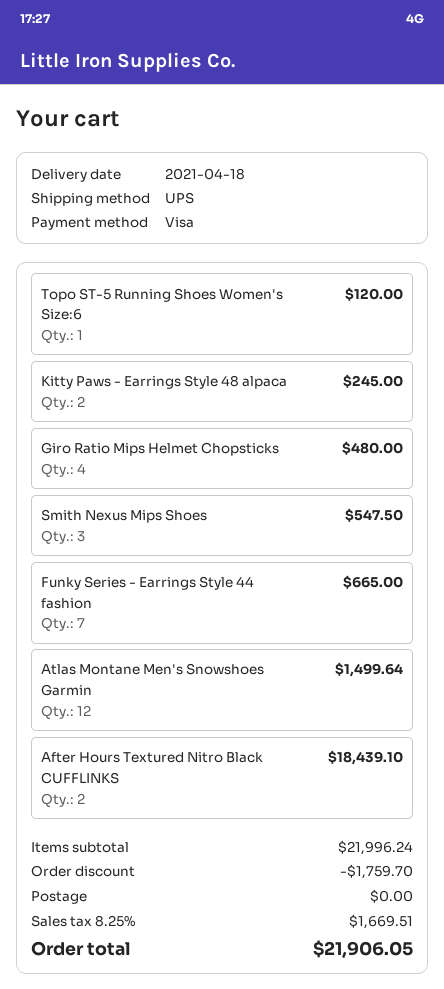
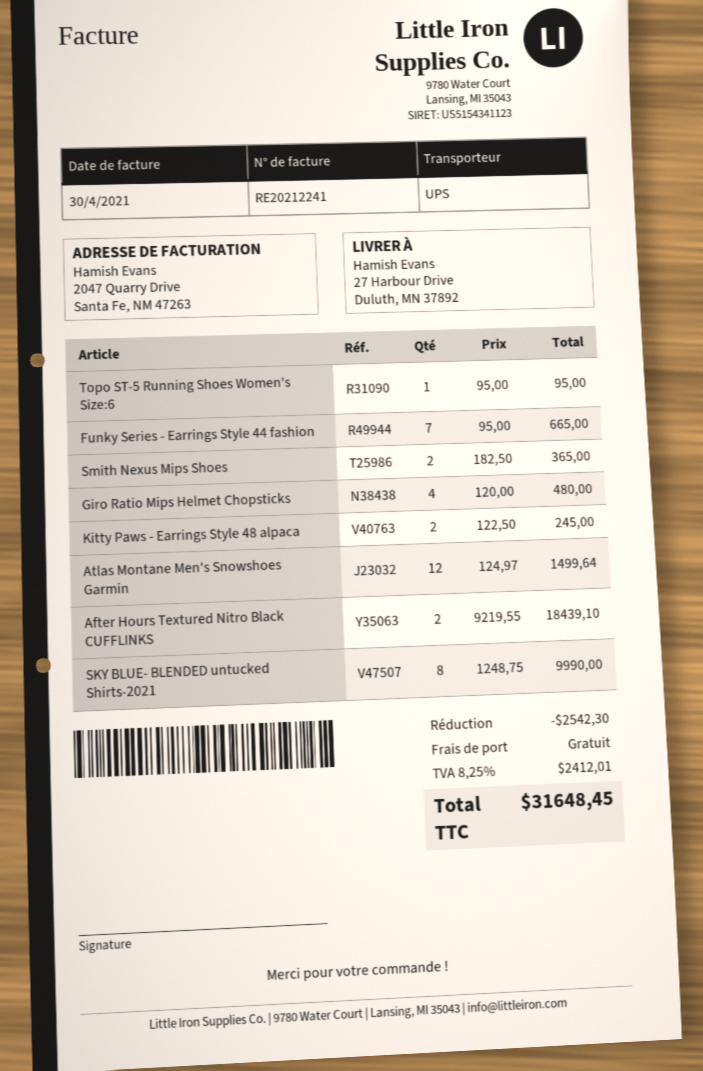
Topo ST-5 Running Shoes Women's Size:6: 1 for 120.00 -> 1 for 95.00
Smith Nexus Mips Shoes: 3 for 547.50 -> 2 for 365.00
SKY BLUE- BLENDED untucked Shirts-2021: none -> 8 for 9990.00
discount: 1759.70 -> 2542.30
tax: 8.25% = 1669.51 -> 8.25% = 2412.01
total: 21906.05 -> 31648.45

